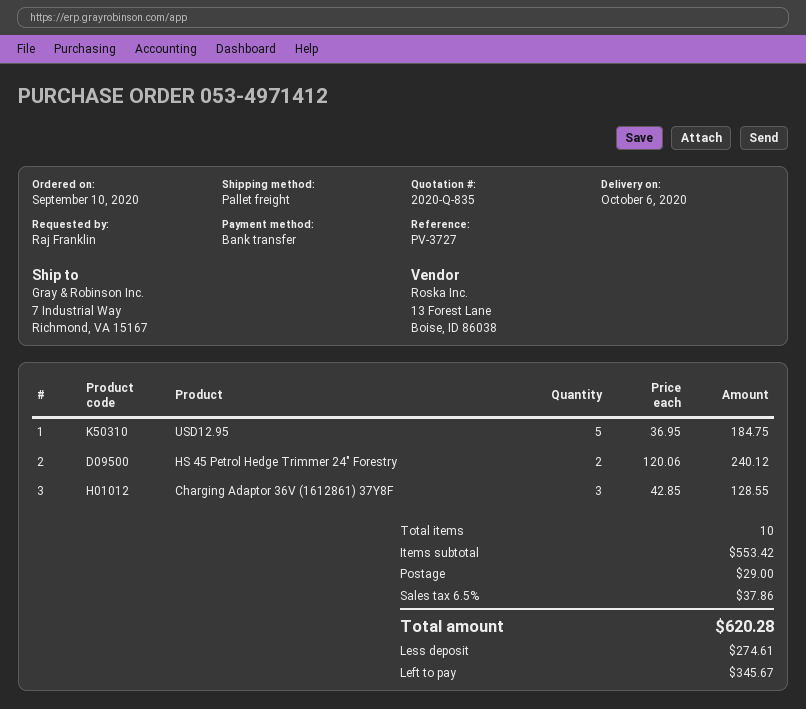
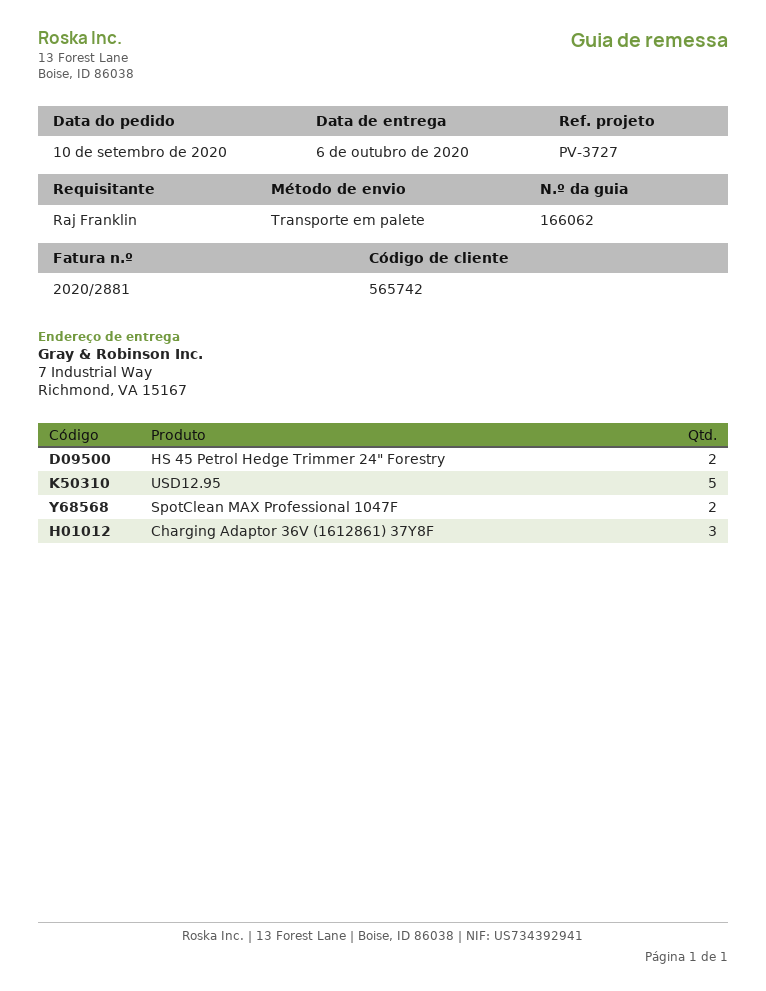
SpotClean MAX Professional 1047F: none -> 2

